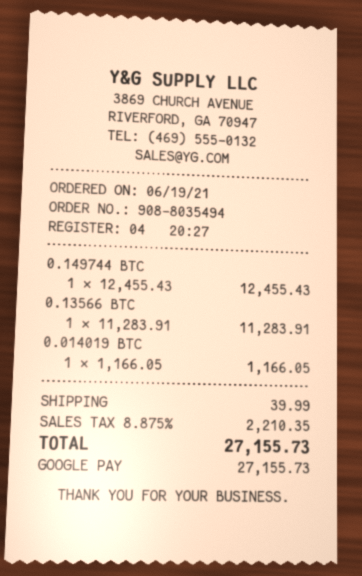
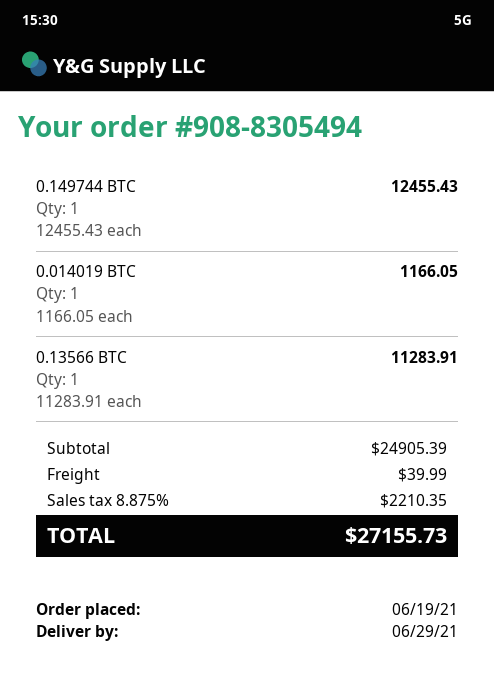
order number: 908-8035494 -> 908-8305494

